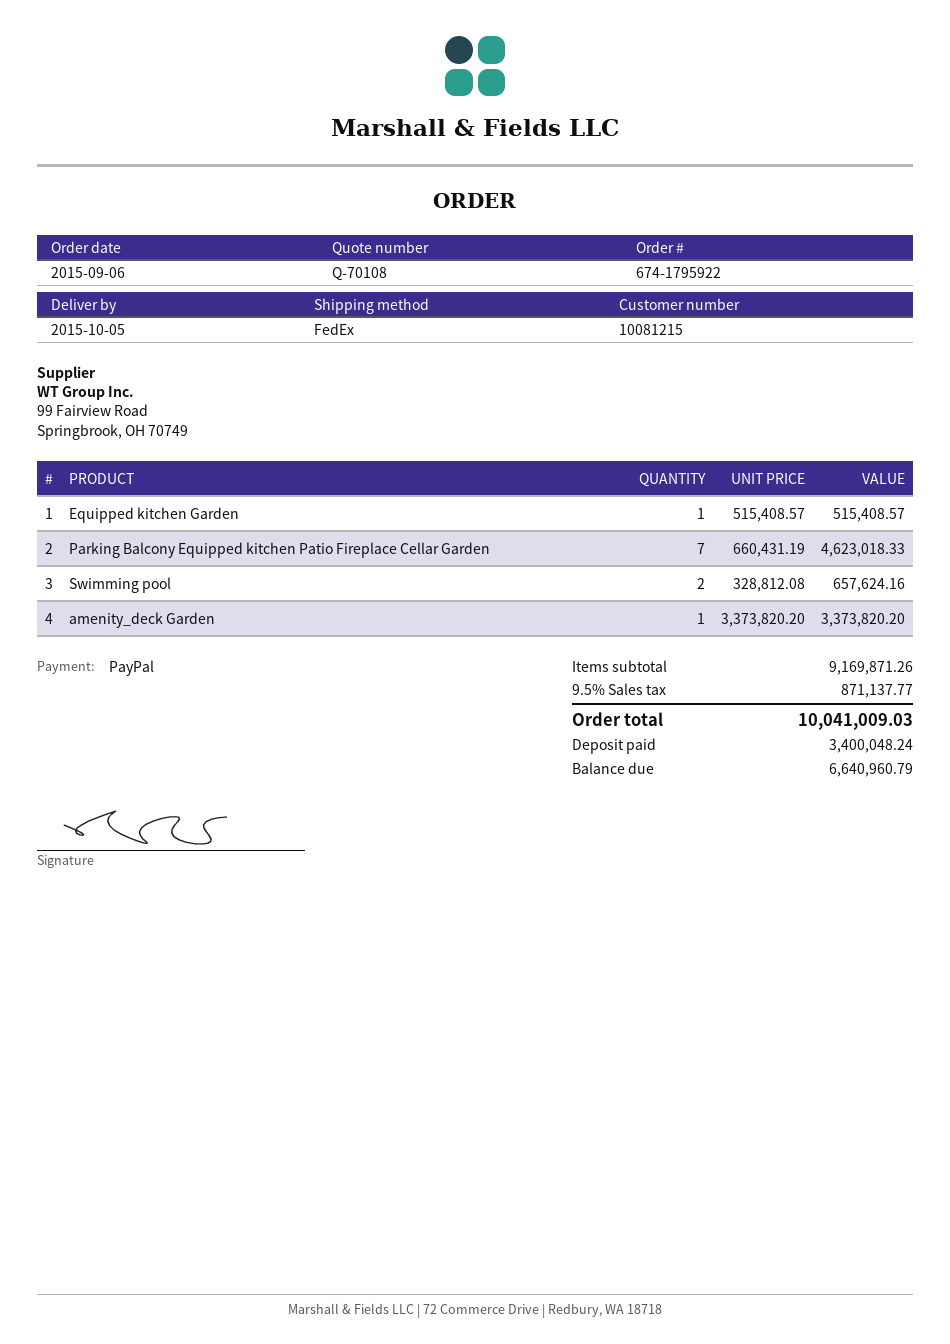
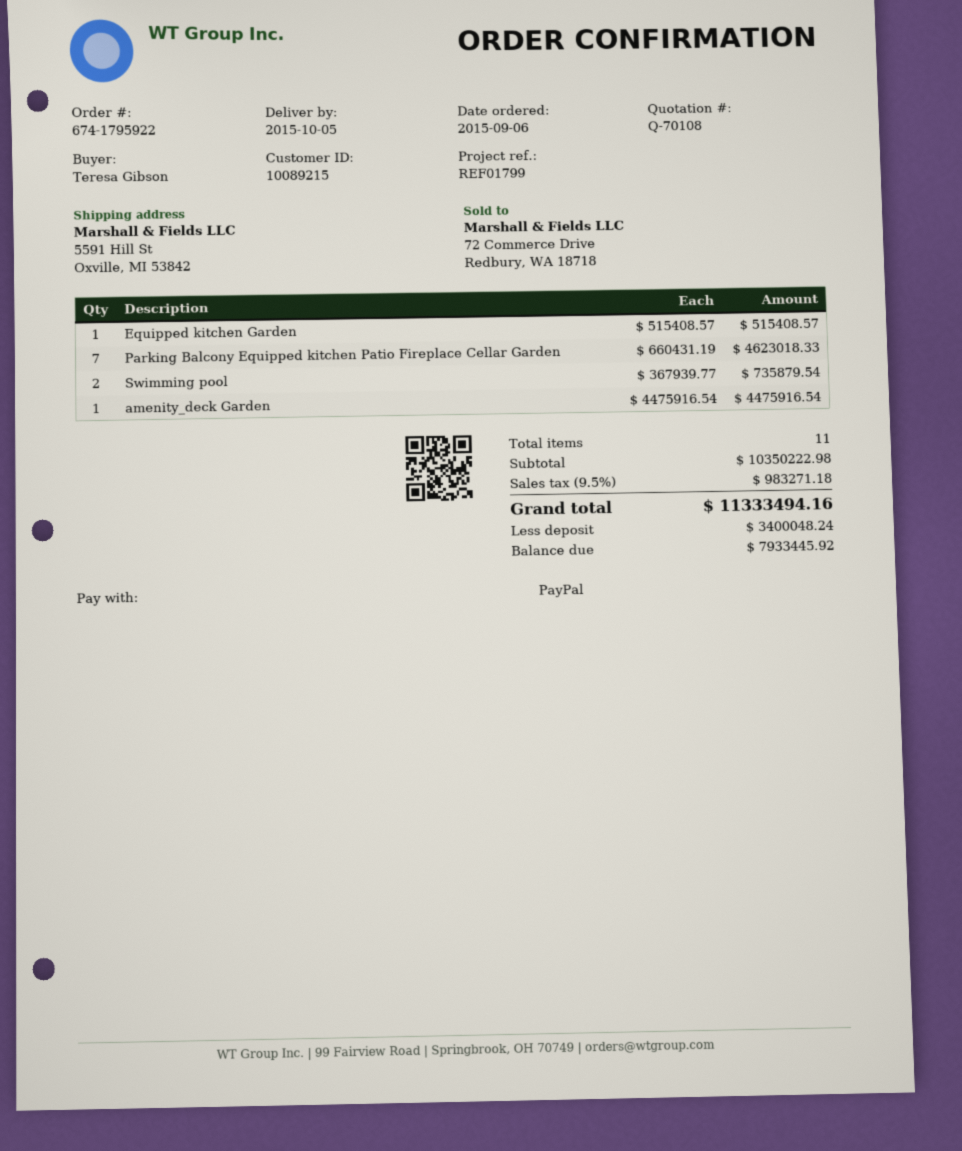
customer number: 10081215 -> 10089215
Swimming pool: 2 x 328812.08 = 657624.16 -> 2 x 367939.77 = 735879.54
amenity_deck Garden: 1 x 3373820.20 = 3373820.20 -> 1 x 4475916.54 = 4475916.54
subtotal: 9169871.26 -> 10350222.98
tax: 9.5% = 871137.77 -> 9.5% = 983271.18
total: 10041009.03 -> 11333494.16
balance: 6640960.79 -> 7933445.92

